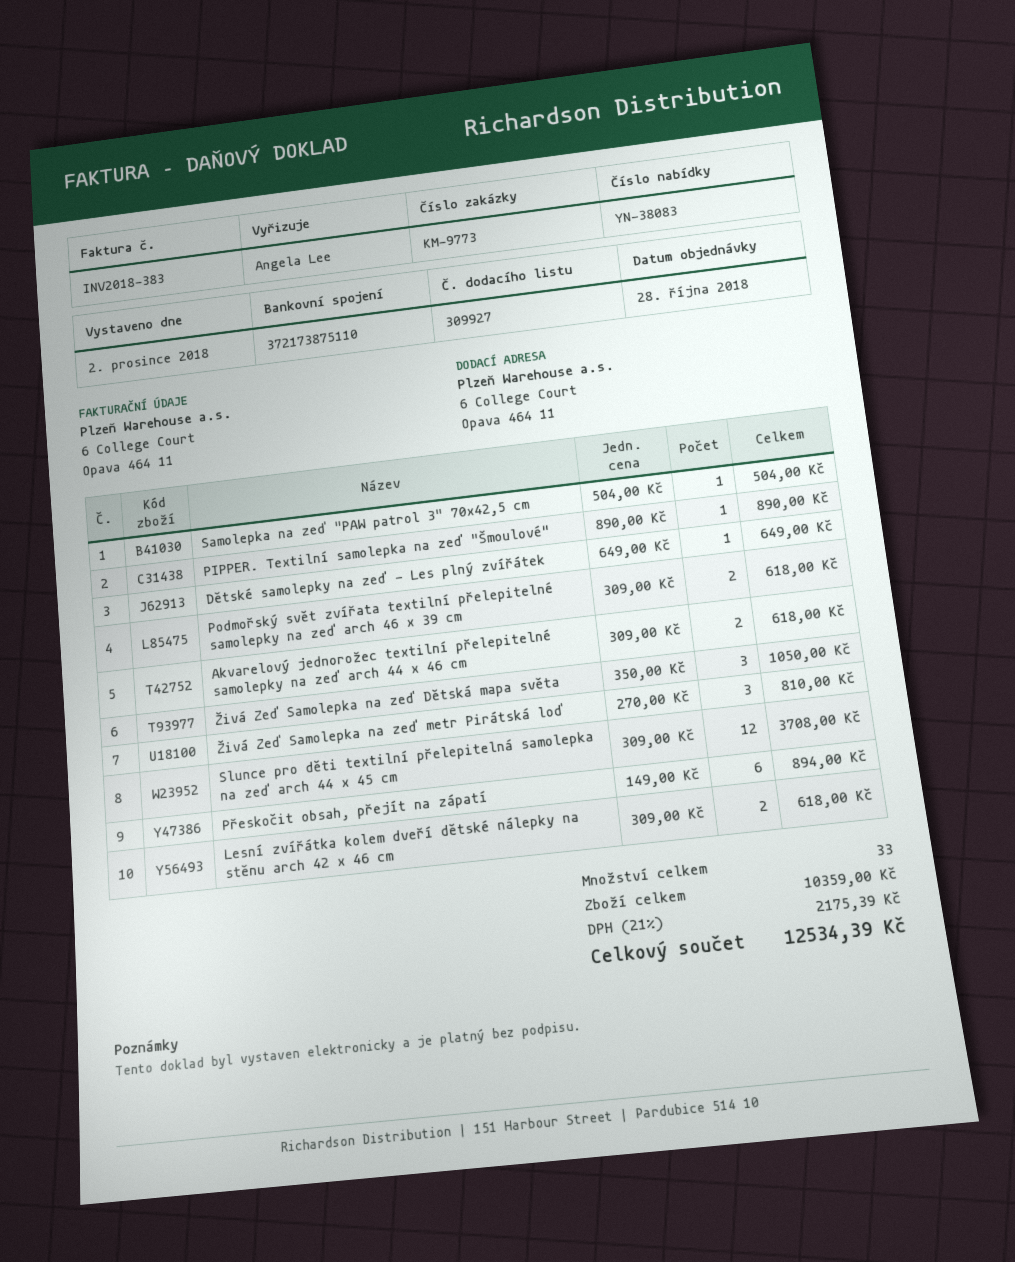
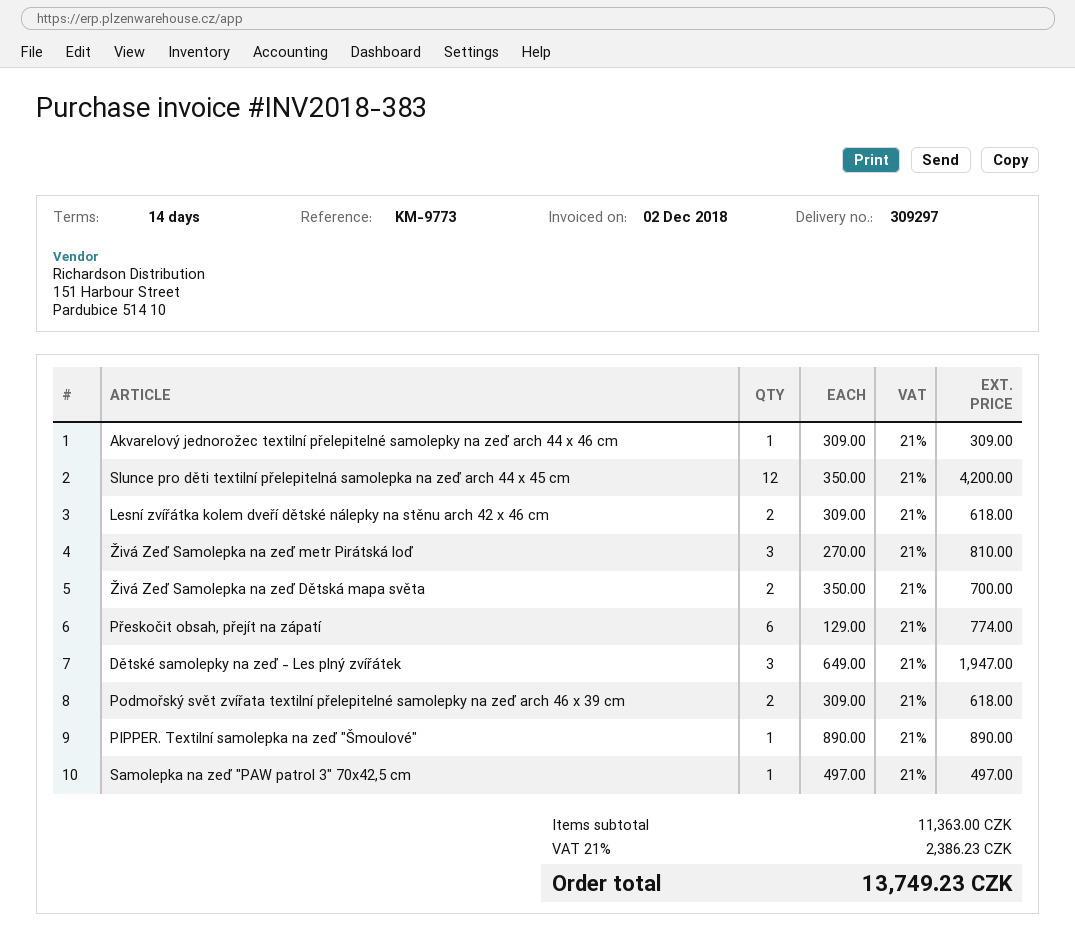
delivery note number: 309927 -> 309297
Samolepka na zeď "PAW patrol 3" 70x42,5 cm: 1 x 504.00 = 504.00 -> 1 x 497.00 = 497.00
Dětské samolepky na zeď - Les plný zvířátek: 1 x 649.00 = 649.00 -> 3 x 649.00 = 1947.00
Akvarelový jednorožec textilní přelepitelné samolepky na zeď arch 44 x 46 cm: 2 x 309.00 = 618.00 -> 1 x 309.00 = 309.00
Živá Zeď Samolepka na zeď Dětská mapa světa: 3 x 350.00 = 1050.00 -> 2 x 350.00 = 700.00
Slunce pro děti textilní přelepitelná samolepka na zeď arch 44 x 45 cm: 12 x 309.00 = 3708.00 -> 12 x 350.00 = 4200.00
Přeskočit obsah, přejít na zápatí: 6 x 149.00 = 894.00 -> 6 x 129.00 = 774.00
subtotal: 10359.00 -> 11363.00
tax: 21% = 2175.39 -> 21% = 2386.23
total: 12534.39 -> 13749.23

